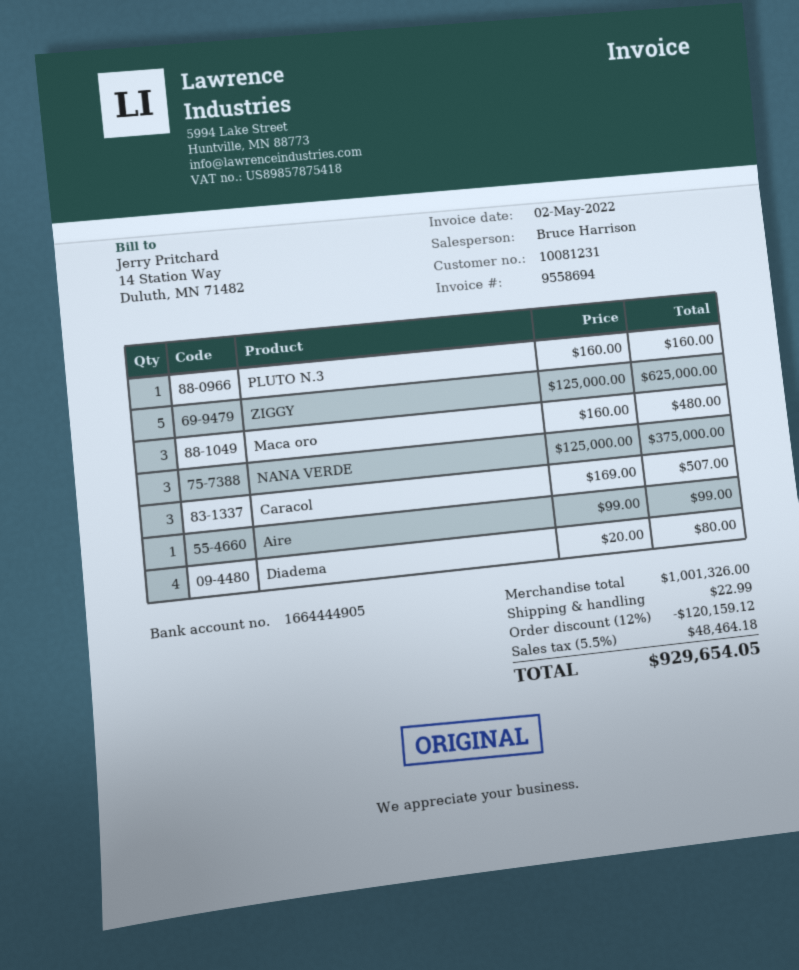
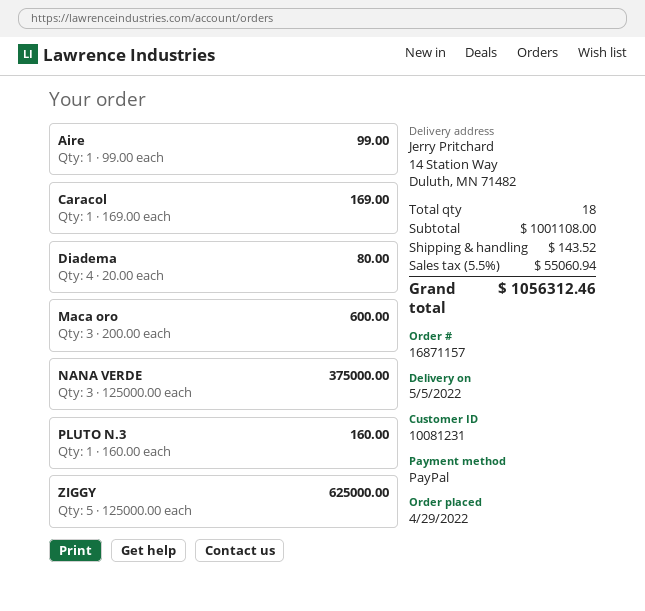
Maca oro: 3 x 160.00 = 480.00 -> 3 x 200.00 = 600.00
Caracol: 3 x 169.00 = 507.00 -> 1 x 169.00 = 169.00
subtotal: 1001326.00 -> 1001108.00
discount: 12% = 120159.12 -> none
shipping: 22.99 -> 143.52
tax: 5.5% = 48464.18 -> 5.5% = 55060.94
total: 929654.05 -> 1056312.46

